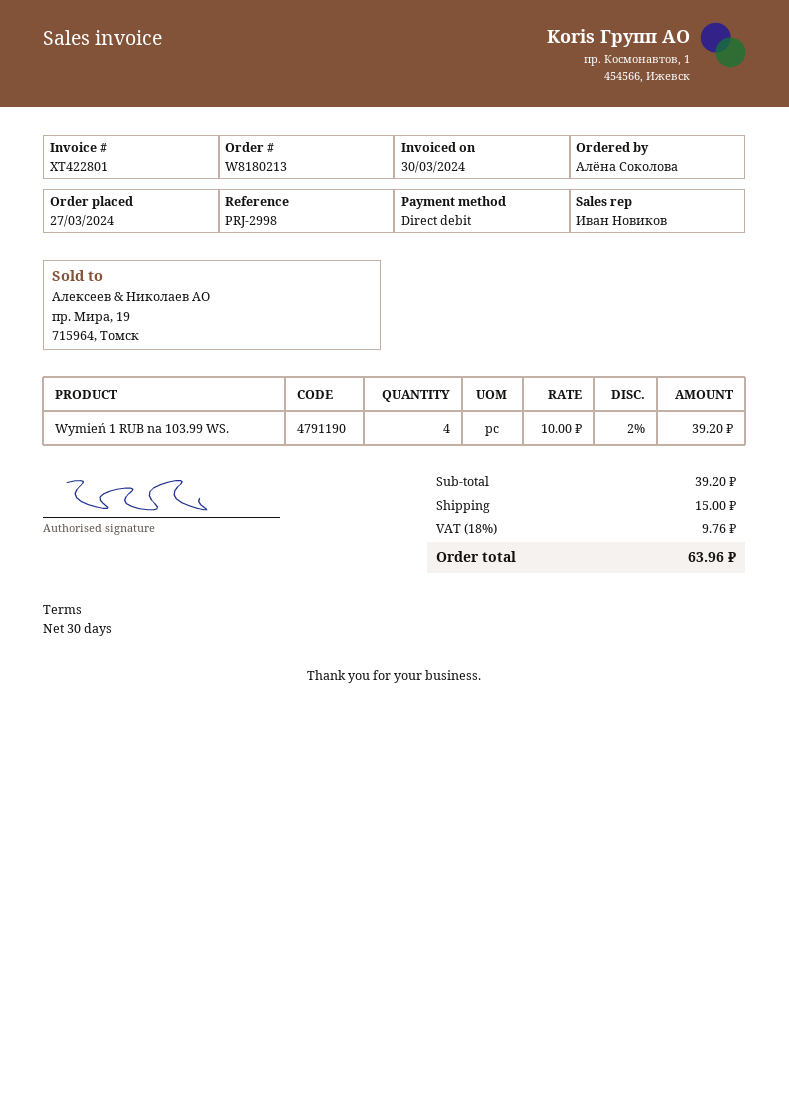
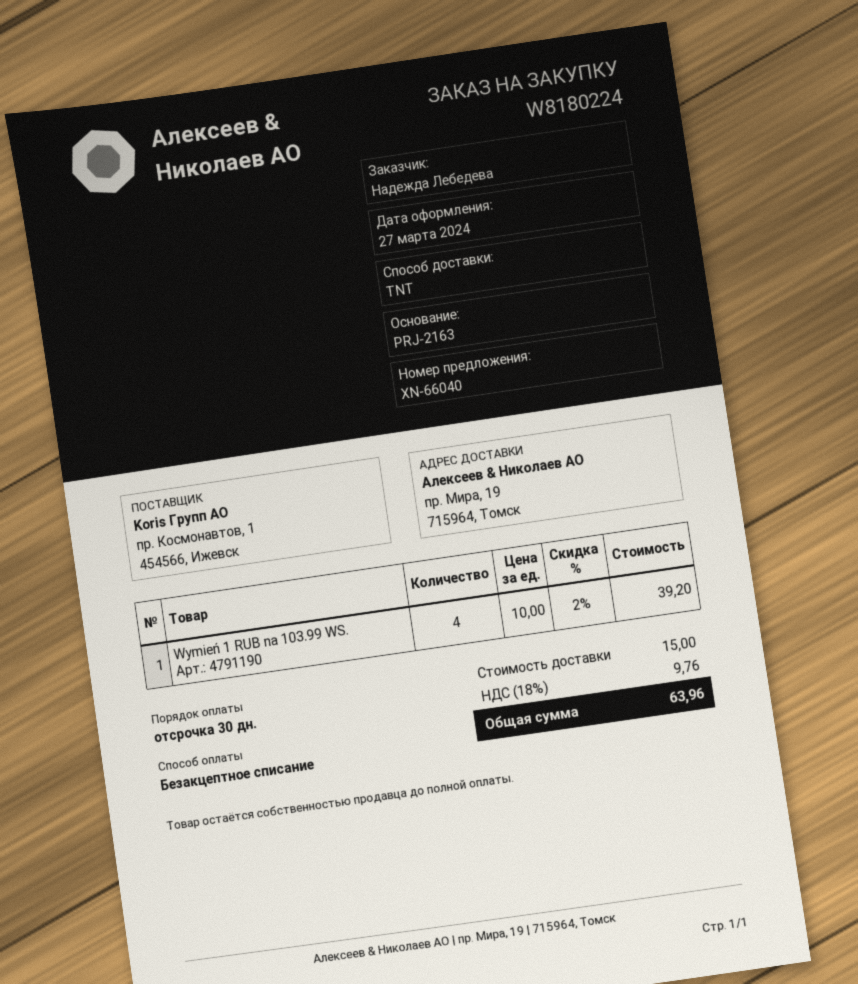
order number: W8180213 -> W8180224
reference: PRJ-2998 -> PRJ-2163
ordered by: Алёна Соколова -> Надежда Лебедева

